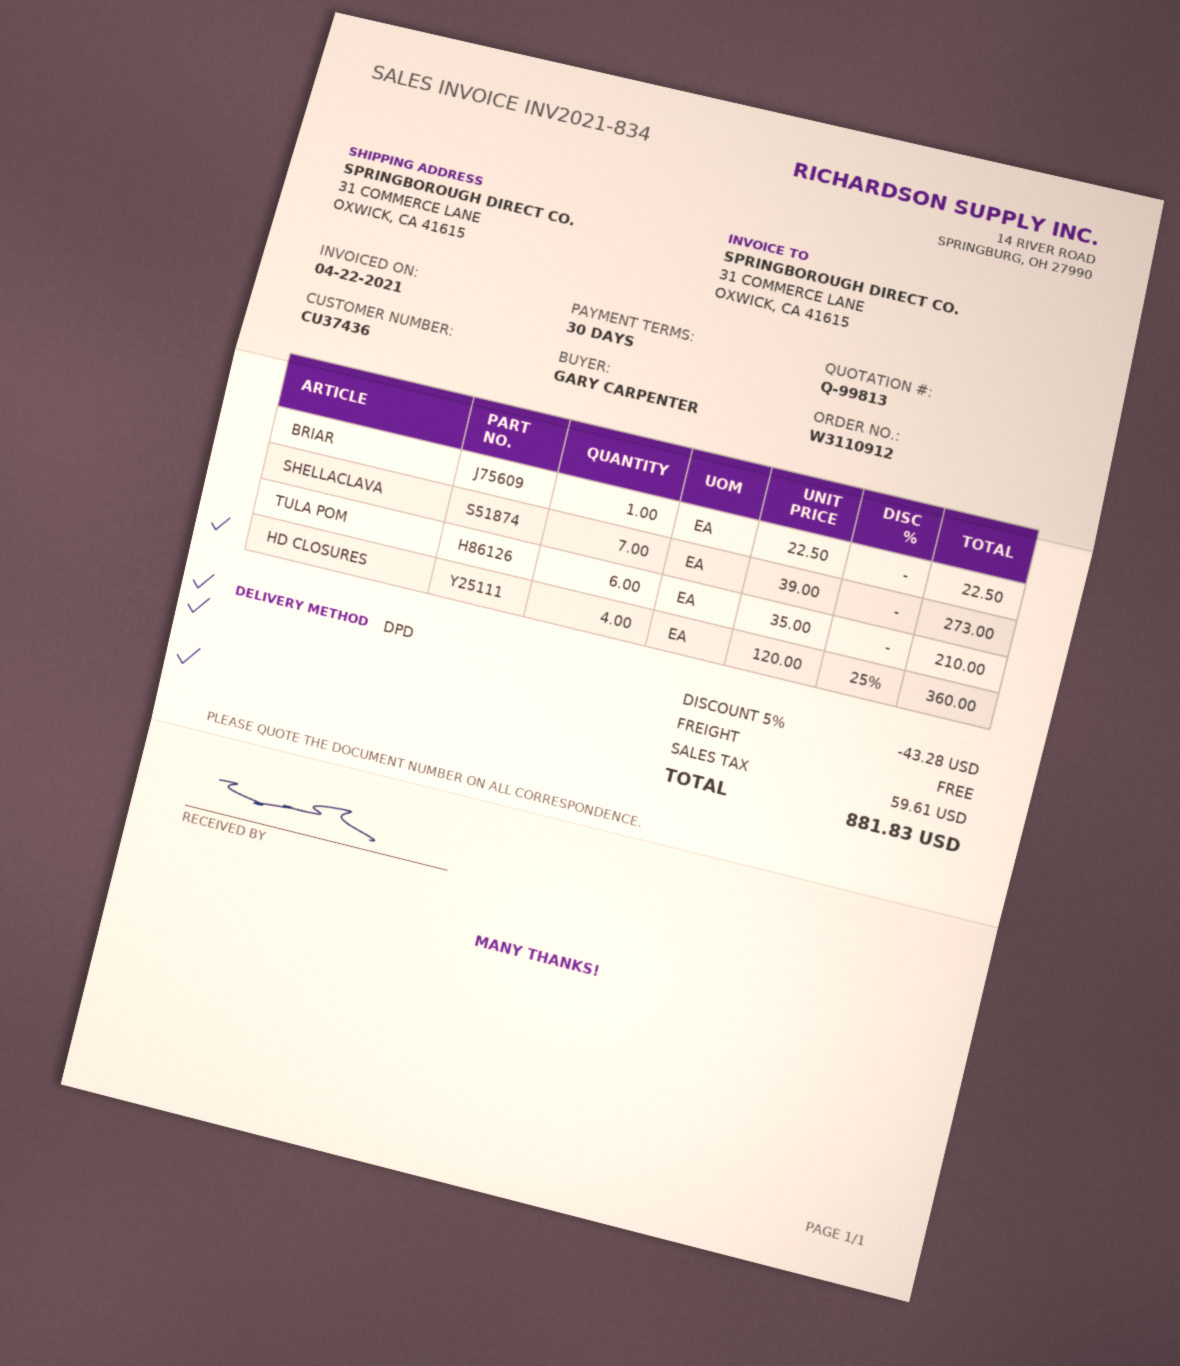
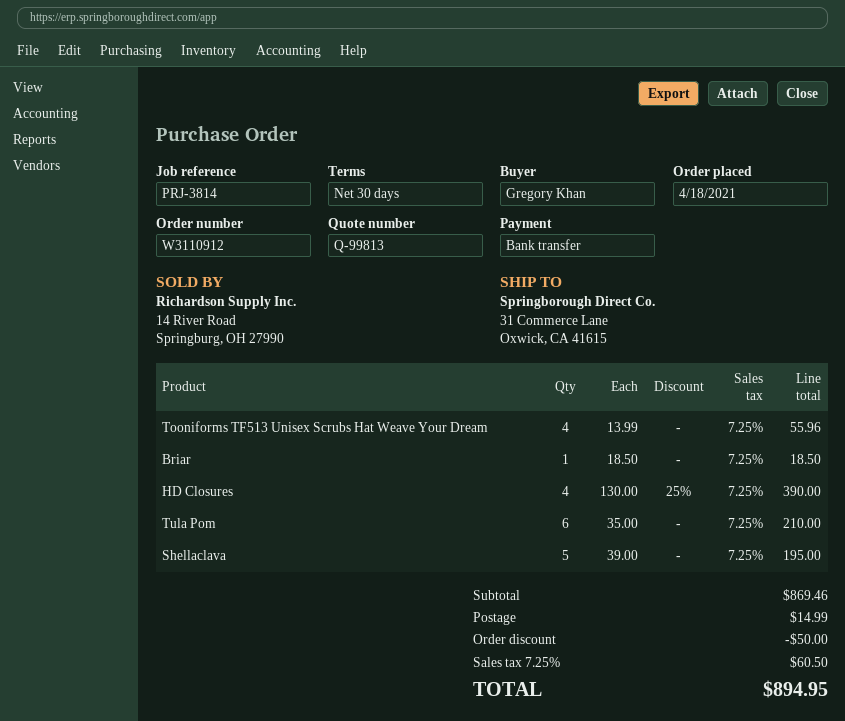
ordered by: GARY CARPENTER -> Gregory Khan
BRIAR: 1 x 22.50 = 22.50 -> 1 x 18.50 = 18.50
SHELLACLAVA: 7 x 39.00 = 273.00 -> 5 x 39.00 = 195.00
HD CLOSURES: 4 x 120.00 - 25% = 360.00 -> 4 x 130.00 - 25% = 390.00
Tooniforms TF513 Unisex Scrubs Hat Weave Your Dream: none -> 4 x 13.99 = 55.96
discount: 43.28 -> 50.00
shipping: 0.00 -> 14.99
tax: 59.61 -> 60.50
total: 881.83 -> 894.95

